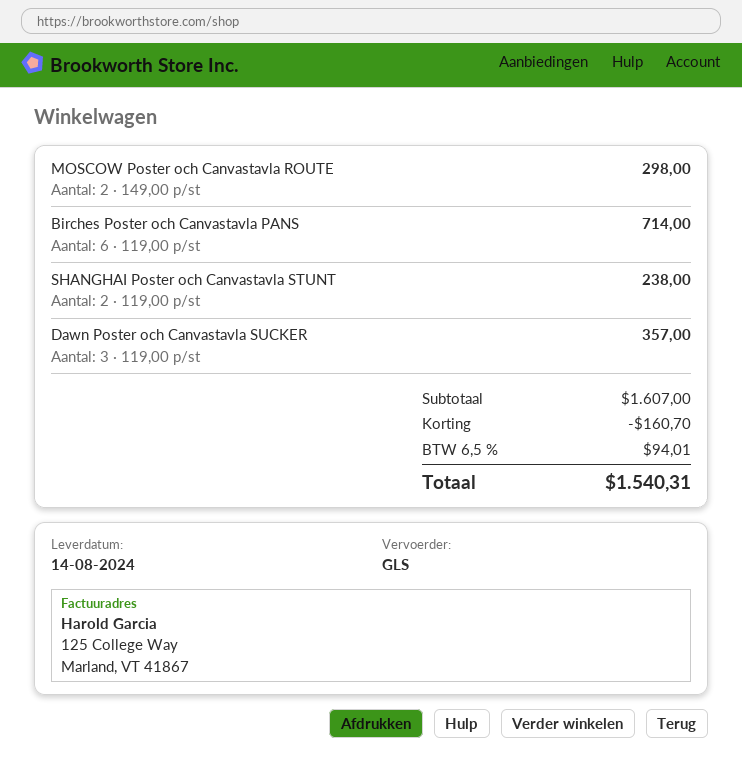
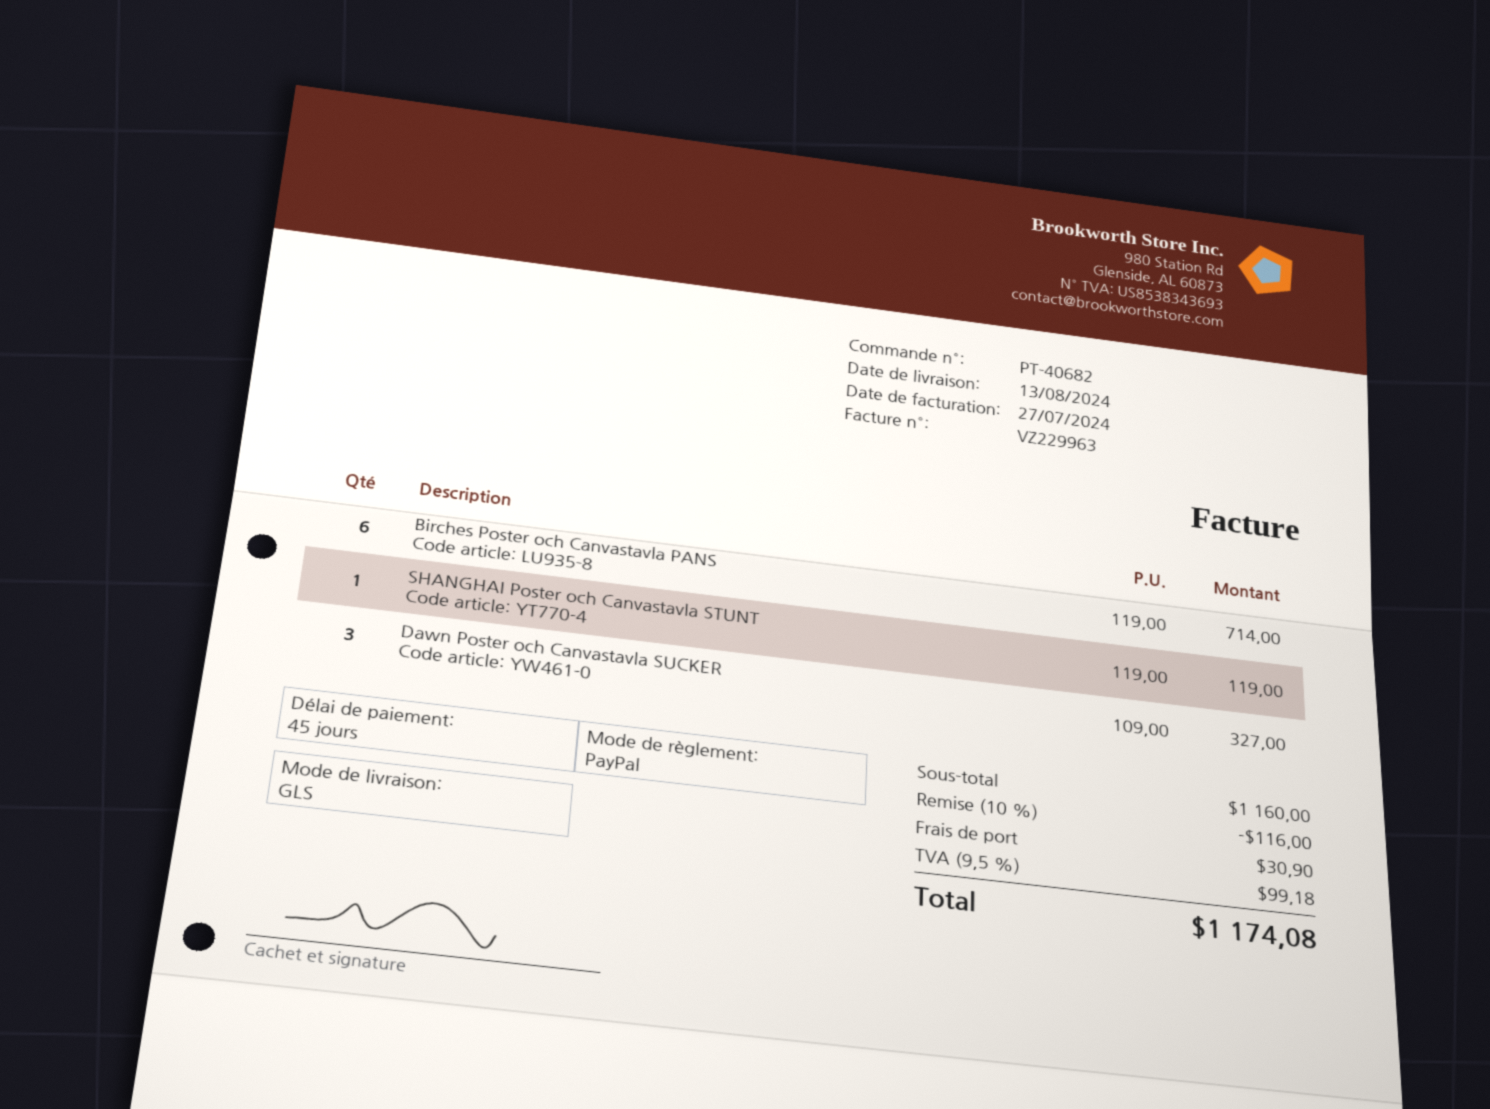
delivery date: 2024-08-14 -> 2024-08-13
MOSCOW Poster och Canvastavla ROUTE: 2 x 149.00 = 298.00 -> none
SHANGHAI Poster och Canvastavla STUNT: 2 x 119.00 = 238.00 -> 1 x 119.00 = 119.00
Dawn Poster och Canvastavla SUCKER: 3 x 119.00 = 357.00 -> 3 x 109.00 = 327.00
subtotal: 1607.00 -> 1160.00
discount: 160.70 -> 116.00
shipping: none -> 30.90
tax: 6.5% = 94.01 -> 9.5% = 99.18
total: 1540.31 -> 1174.08

